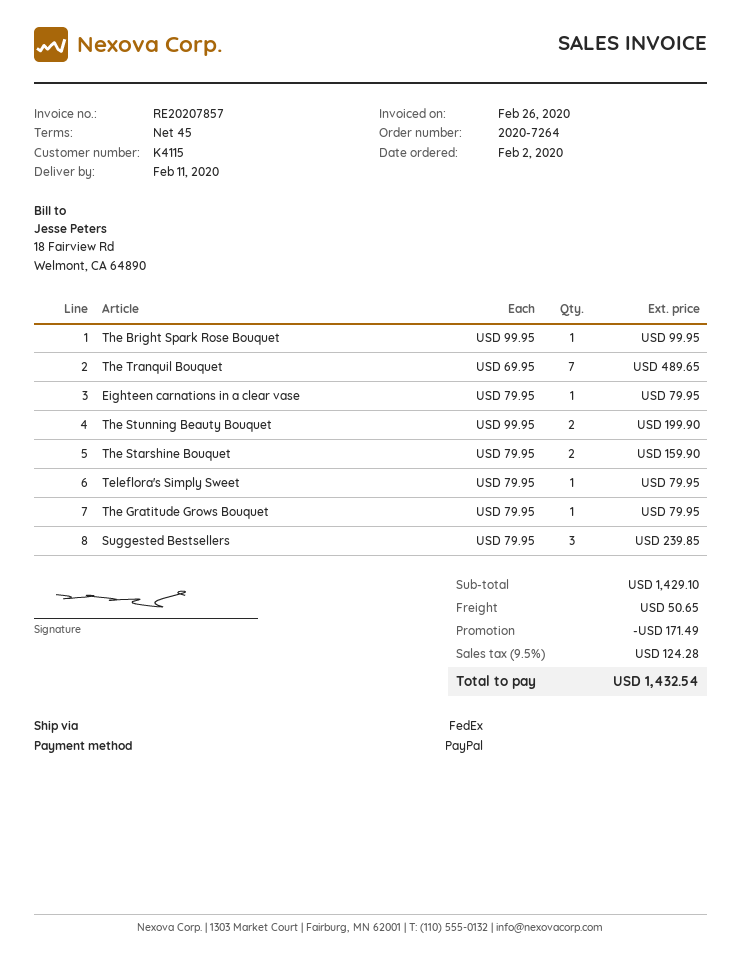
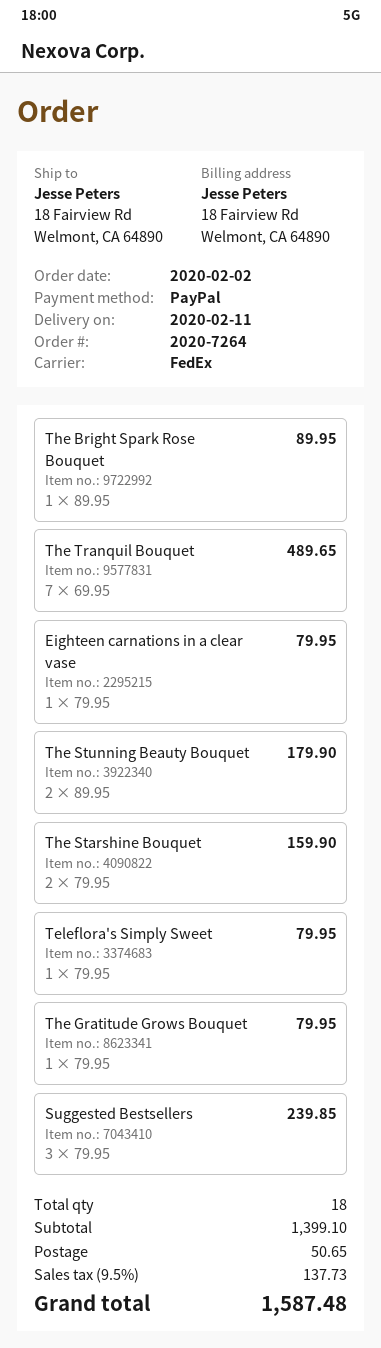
The Bright Spark Rose Bouquet: 1 x 99.95 = 99.95 -> 1 x 89.95 = 89.95
The Stunning Beauty Bouquet: 2 x 99.95 = 199.90 -> 2 x 89.95 = 179.90
subtotal: 1429.10 -> 1399.10
discount: 171.49 -> none
tax: 9.5% = 124.28 -> 9.5% = 137.73
total: 1432.54 -> 1587.48

